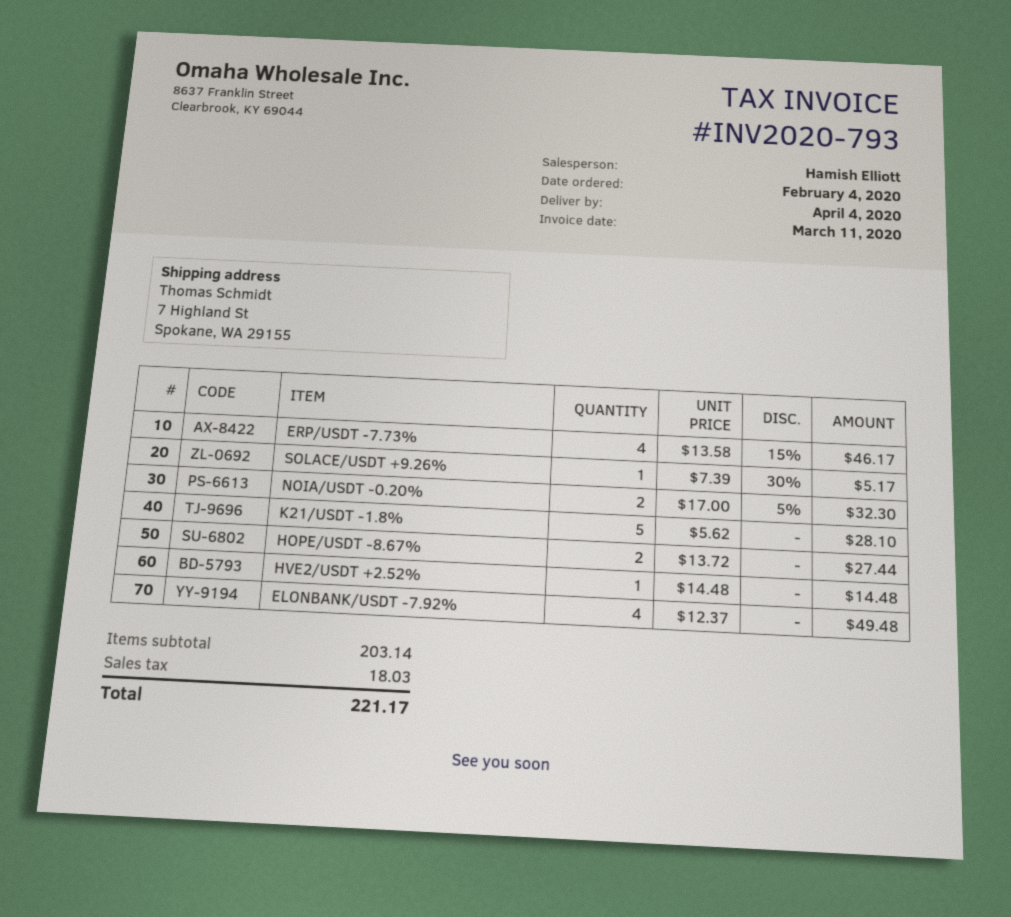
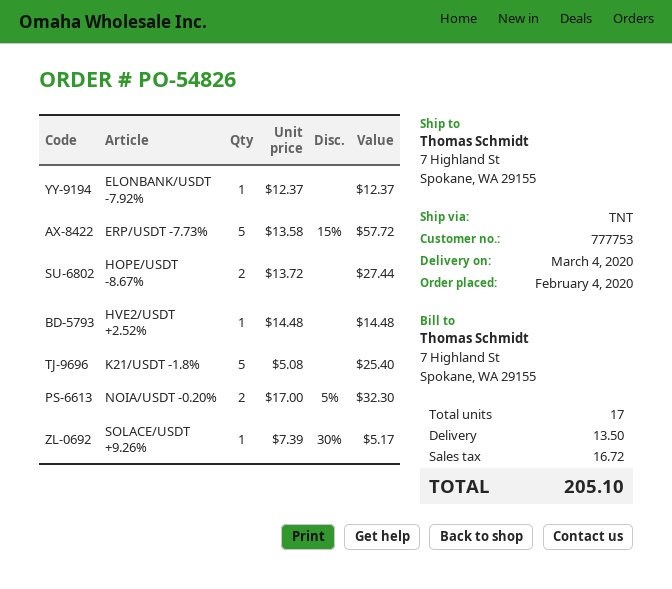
delivery date: 2020-04-04 -> 2020-03-04
ERP/USDT -7.73%: 4 x 13.58 - 15% = 46.17 -> 5 x 13.58 - 15% = 57.72
K21/USDT -1.8%: 5 x 5.62 = 28.10 -> 5 x 5.08 = 25.40
ELONBANK/USDT -7.92%: 4 x 12.37 = 49.48 -> 1 x 12.37 = 12.37
shipping: none -> 13.50
tax: 18.03 -> 16.72
total: 221.17 -> 205.10

